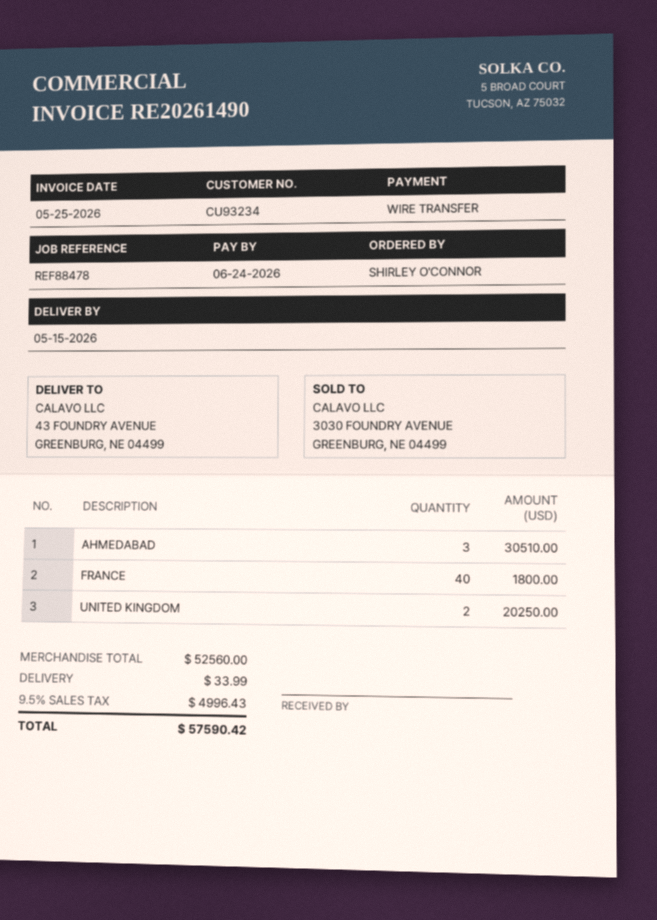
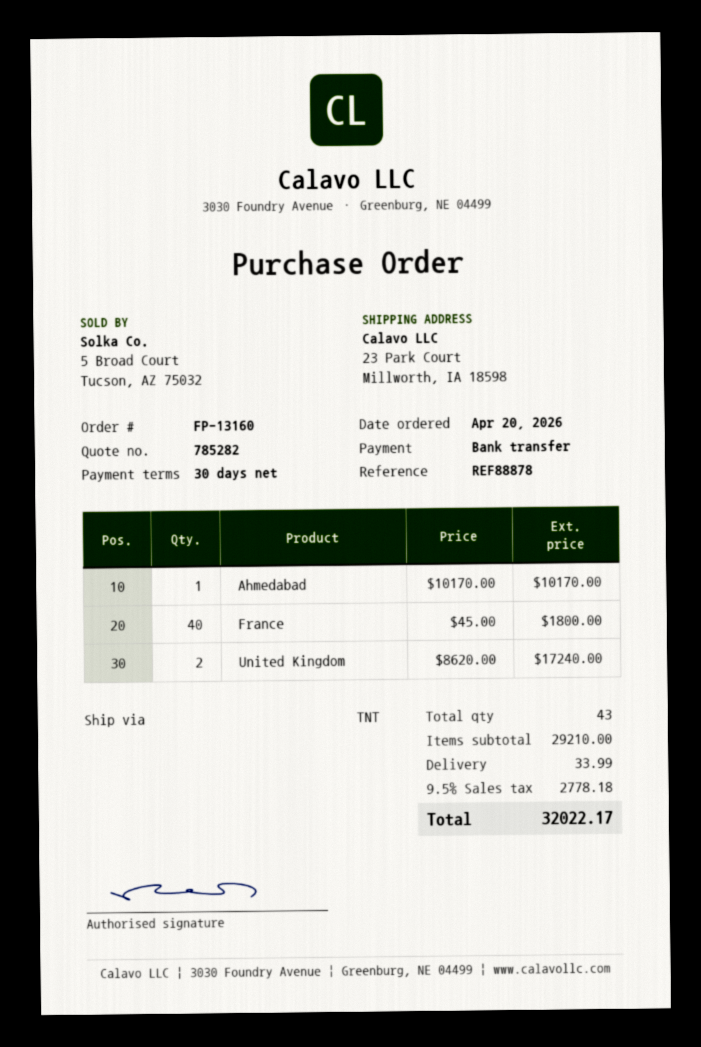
reference: REF88478 -> REF88878
ship to: 43 FOUNDRY AVENUE, GREENBURG, NE 04499 -> 23 Park Court, Millworth, IA 18598
AHMEDABAD: 3 for 30510.00 -> 1 for 10170.00
UNITED KINGDOM: 2 for 20250.00 -> 2 for 17240.00
subtotal: 52560.00 -> 29210.00
tax: 9.5% = 4996.43 -> 9.5% = 2778.18
total: 57590.42 -> 32022.17

